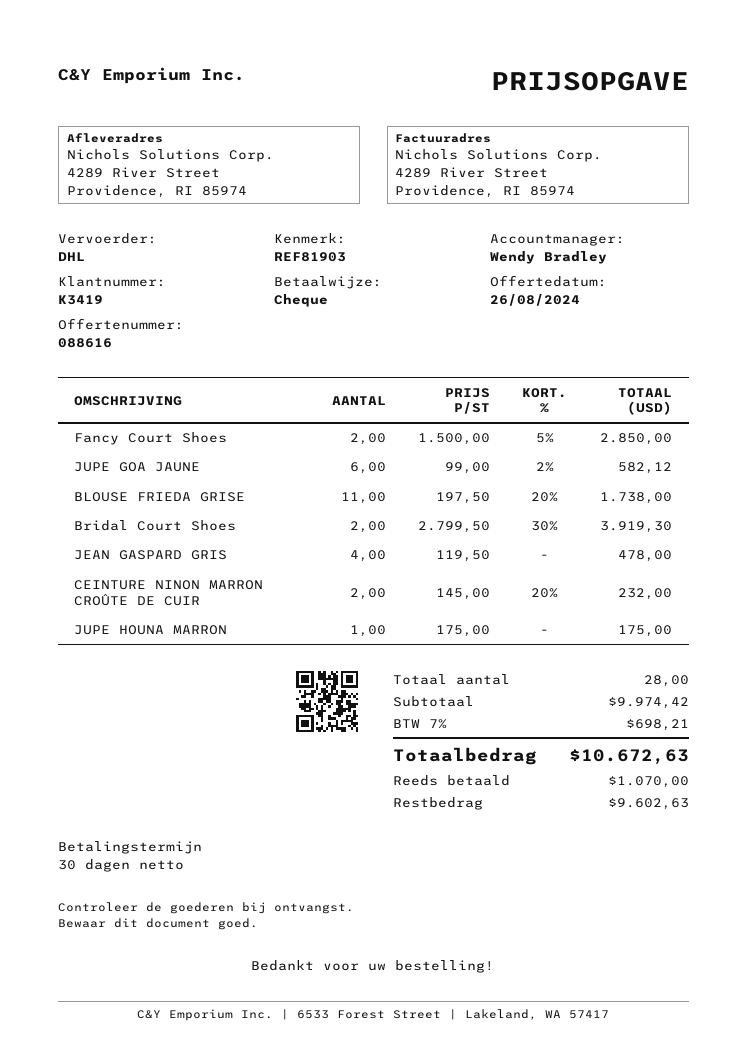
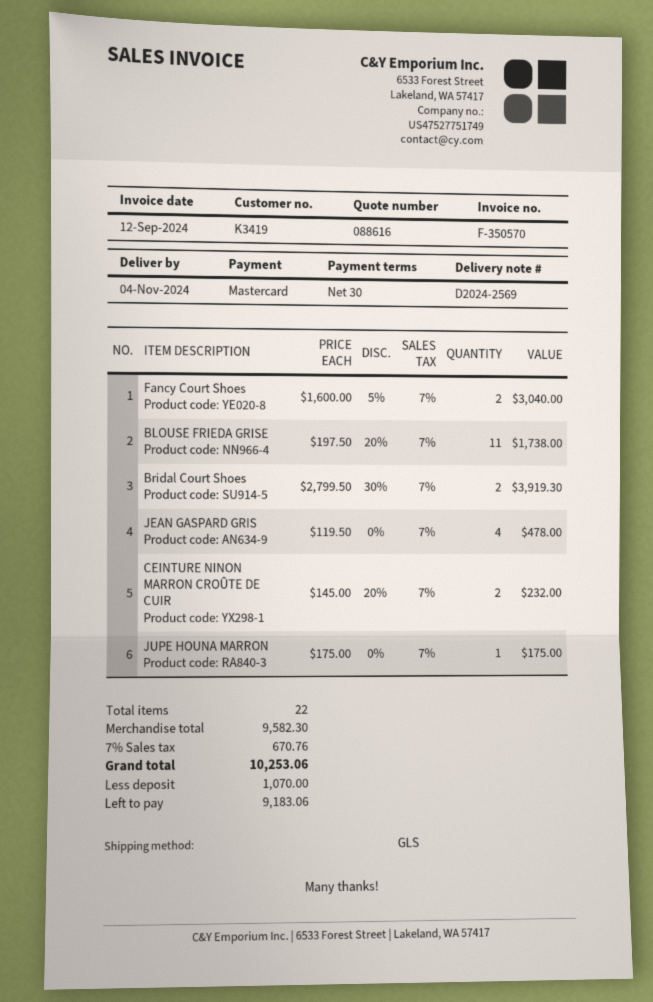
payment method: cheque -> Mastercard
shipping method: DHL -> GLS
Fancy Court Shoes: 2 x 1500.00 - 5% = 2850.00 -> 2 x 1600.00 - 5% = 3040.00
JUPE GOA JAUNE: 6 x 99.00 - 2% = 582.12 -> none
total quantity: 28 -> 22
subtotal: 9974.42 -> 9582.30
tax: 7% = 698.21 -> 7% = 670.76
total: 10672.63 -> 10253.06
balance: 9602.63 -> 9183.06

